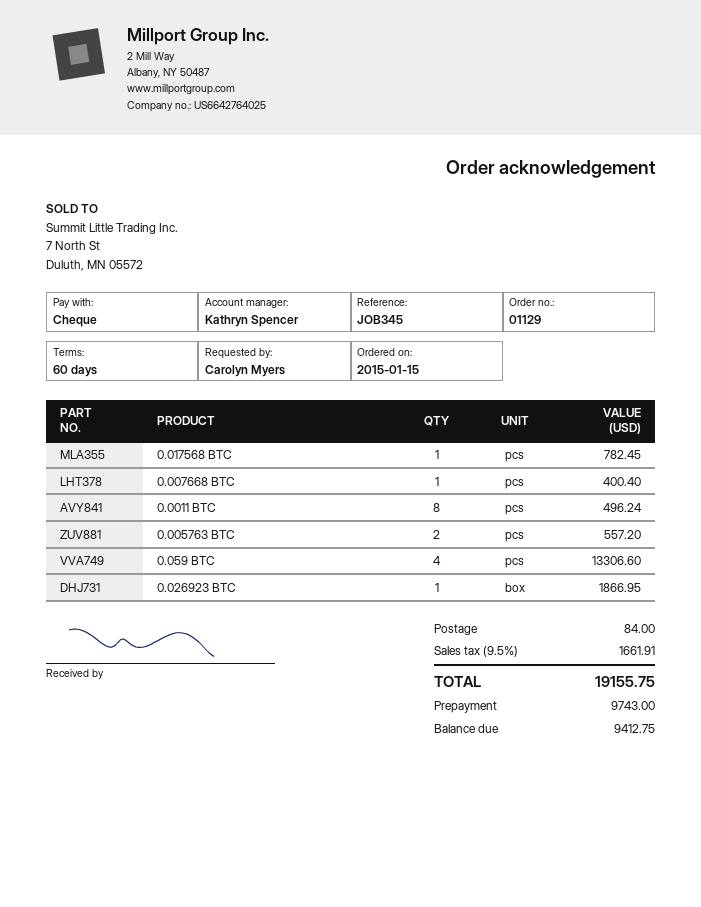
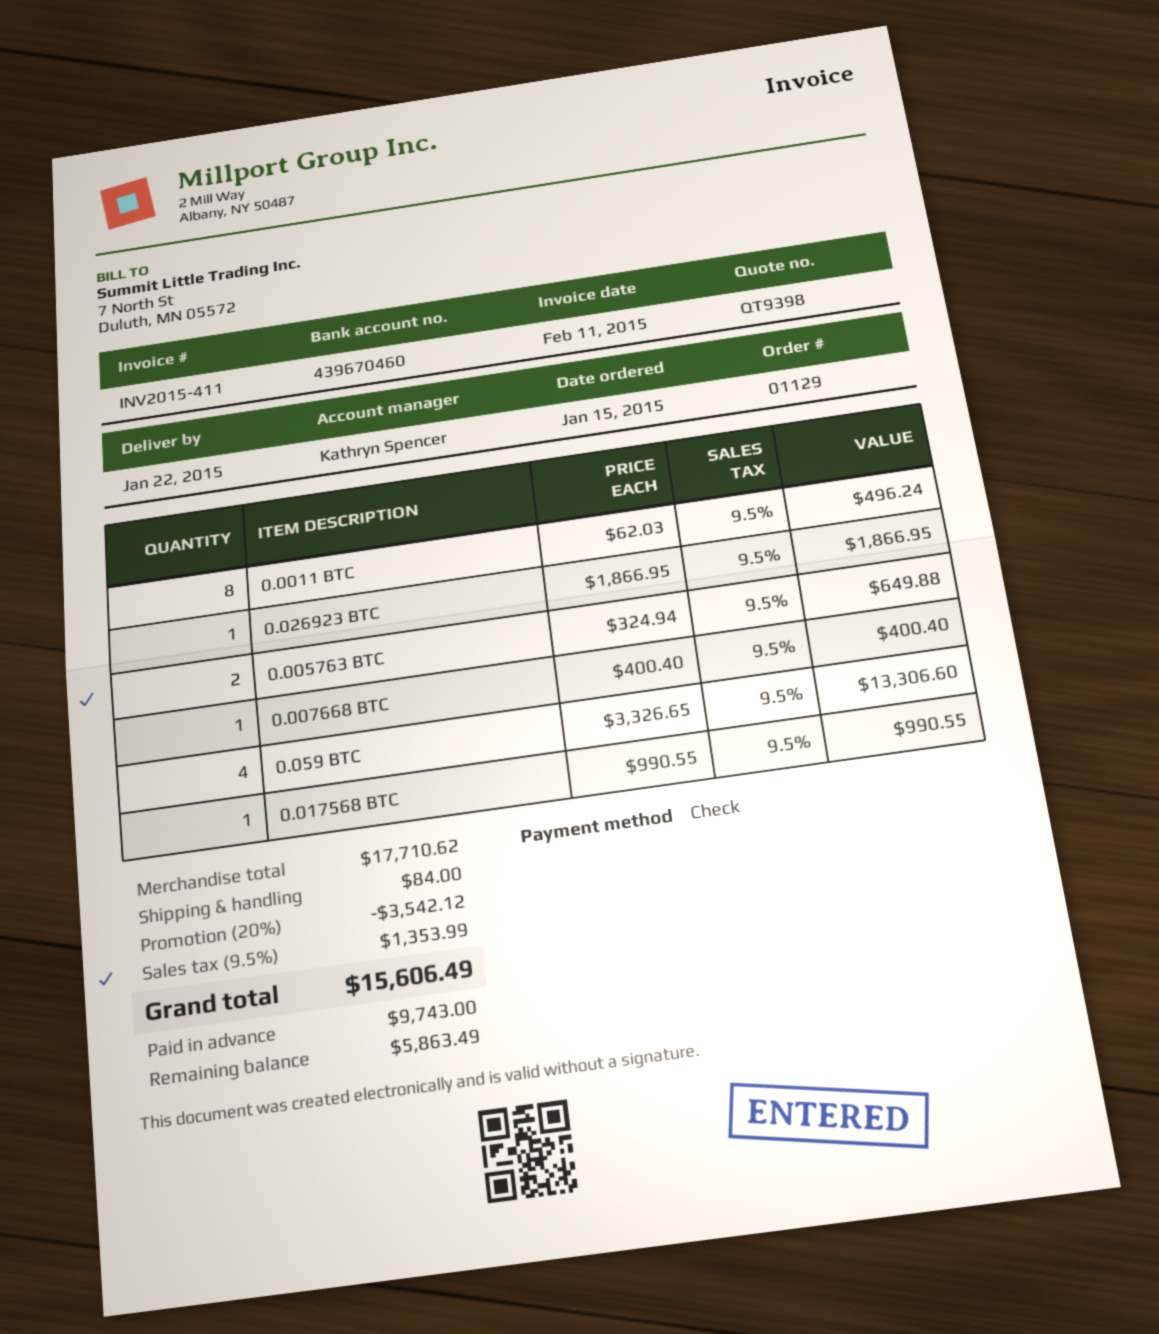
0.017568 BTC: 1 for 782.45 -> 1 for 990.55
0.005763 BTC: 2 for 557.20 -> 2 for 649.88
discount: none -> 20% = 3542.12
tax: 9.5% = 1661.91 -> 9.5% = 1353.99
total: 19155.75 -> 15606.49
balance: 9412.75 -> 5863.49

